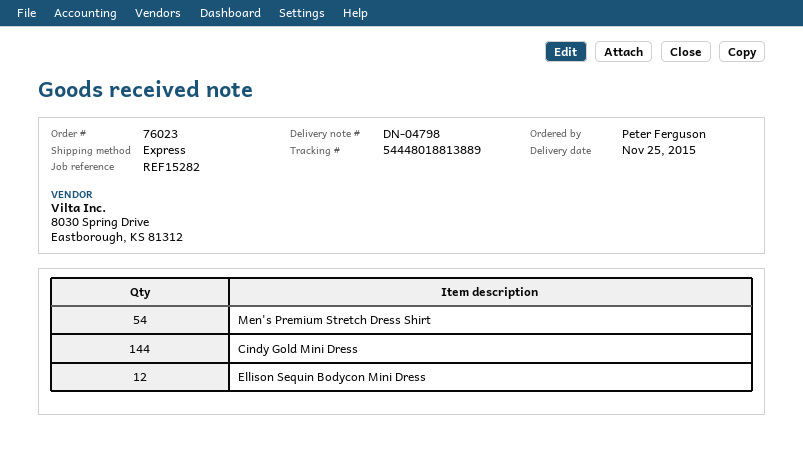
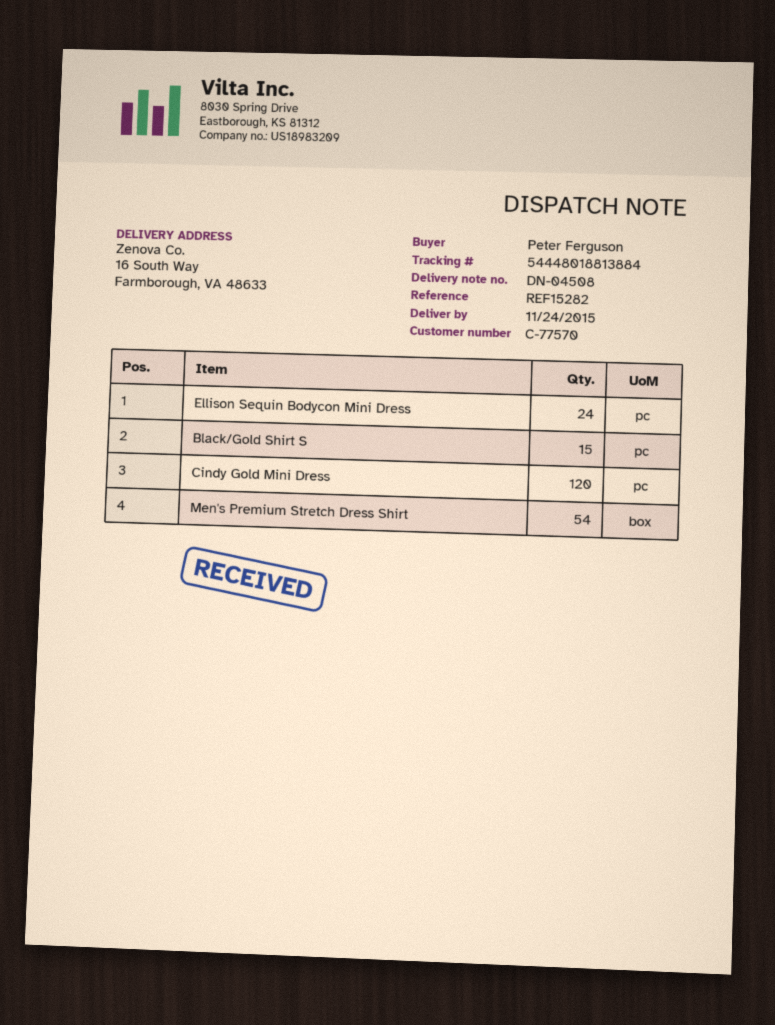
delivery note number: DN-04798 -> DN-04508
delivery date: 2015-11-25 -> 2015-11-24
tracking number: 54448018813889 -> 54448018813884
Cindy Gold Mini Dress: 144 -> 120
Ellison Sequin Bodycon Mini Dress: 12 -> 24
Black/Gold Shirt S: none -> 15

